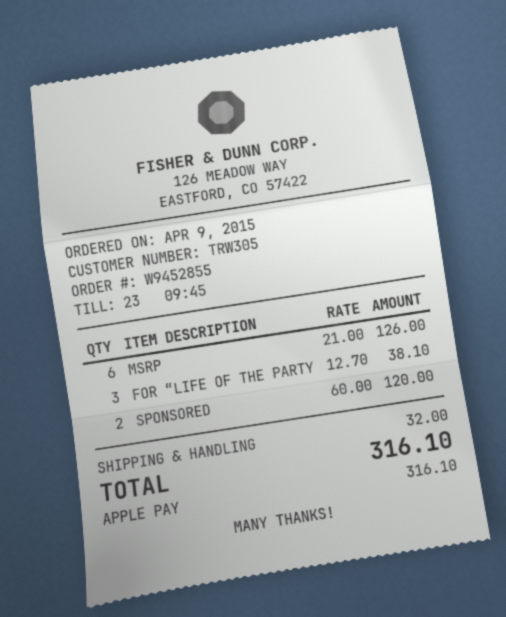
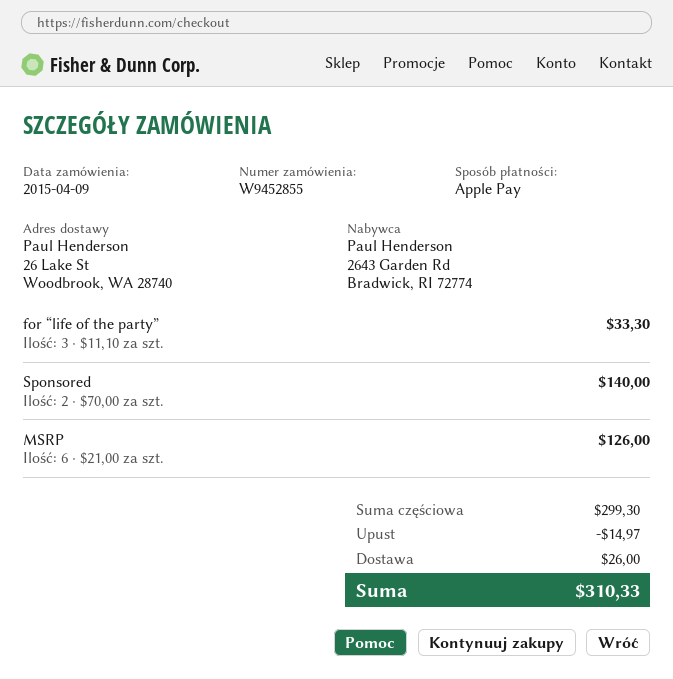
FOR “LIFE OF THE PARTY: 3 x 12.70 = 38.10 -> 3 x 11.10 = 33.30
SPONSORED: 2 x 60.00 = 120.00 -> 2 x 70.00 = 140.00
discount: none -> 14.97
shipping: 32.00 -> 26.00
total: 316.10 -> 310.33

